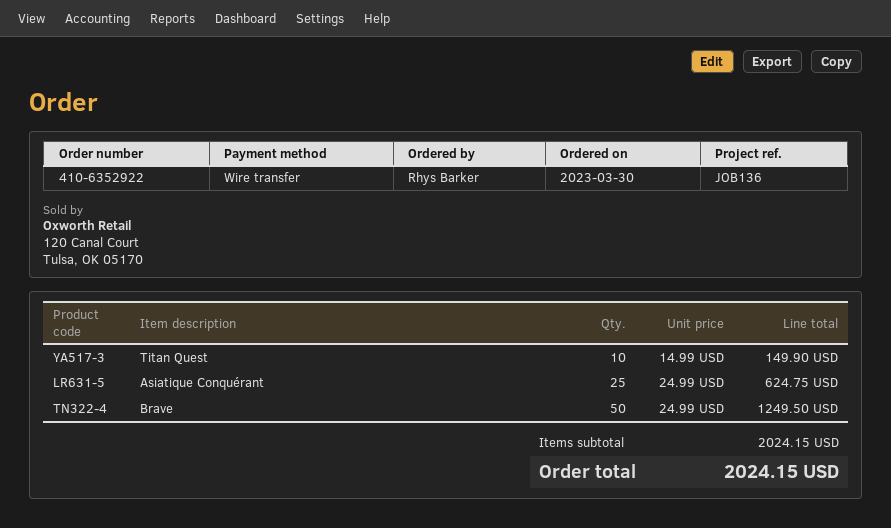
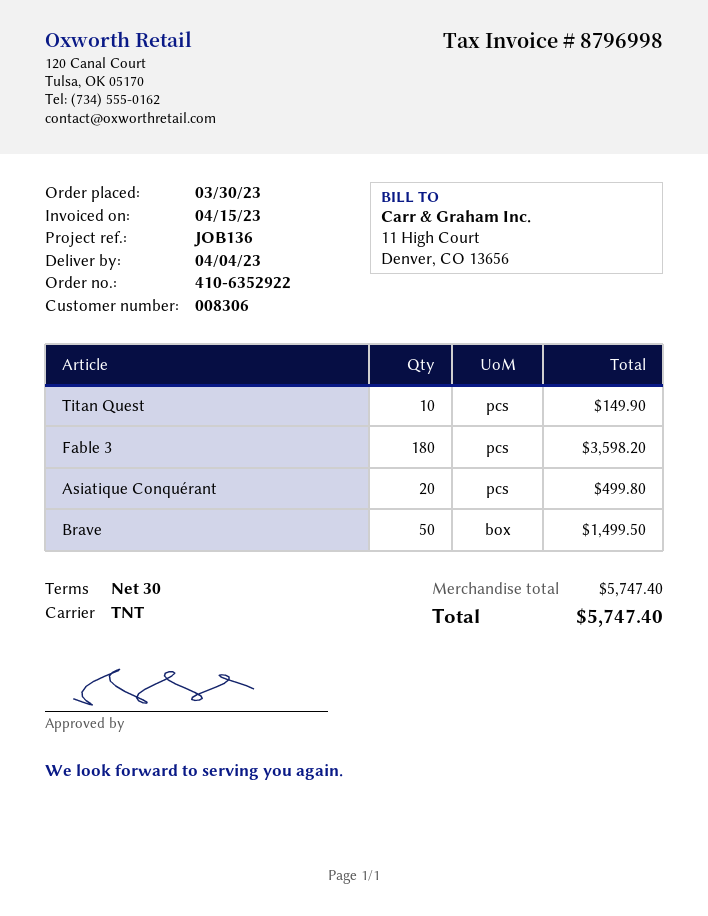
Asiatique Conquérant: 25 for 624.75 -> 20 for 499.80
Brave: 50 for 1249.50 -> 50 for 1499.50
Fable 3: none -> 180 for 3598.20
subtotal: 2024.15 -> 5747.40
total: 2024.15 -> 5747.40

